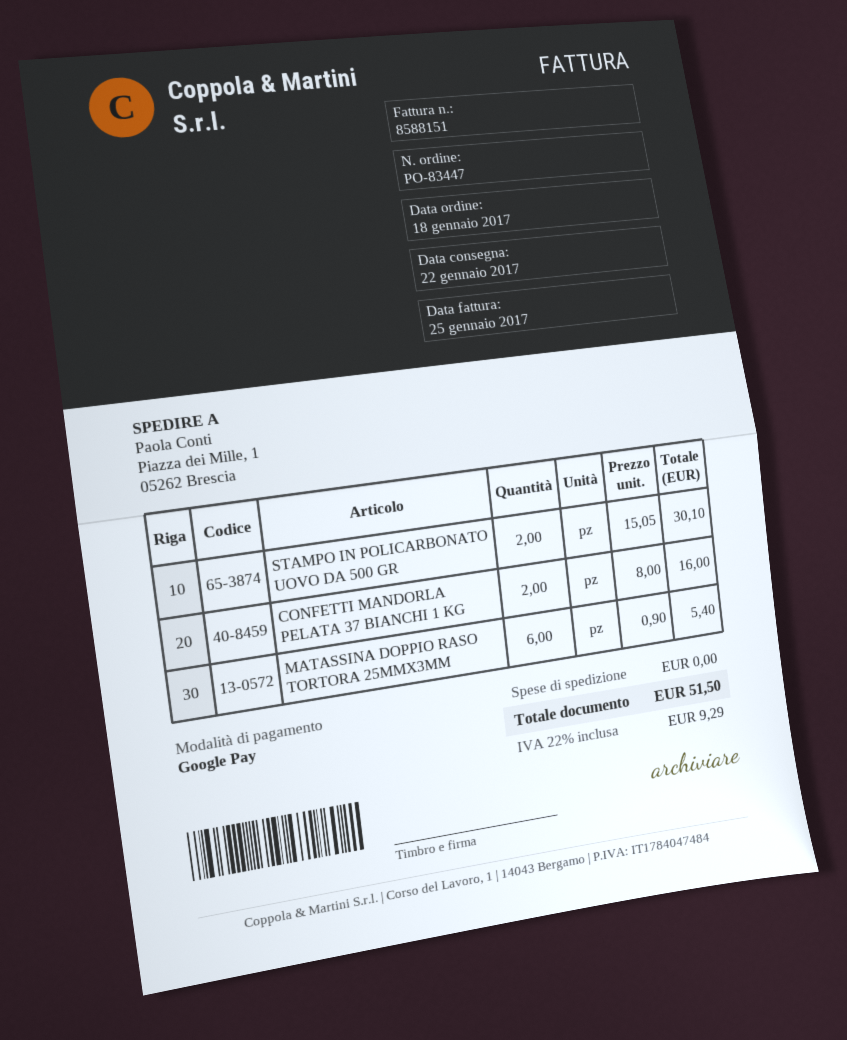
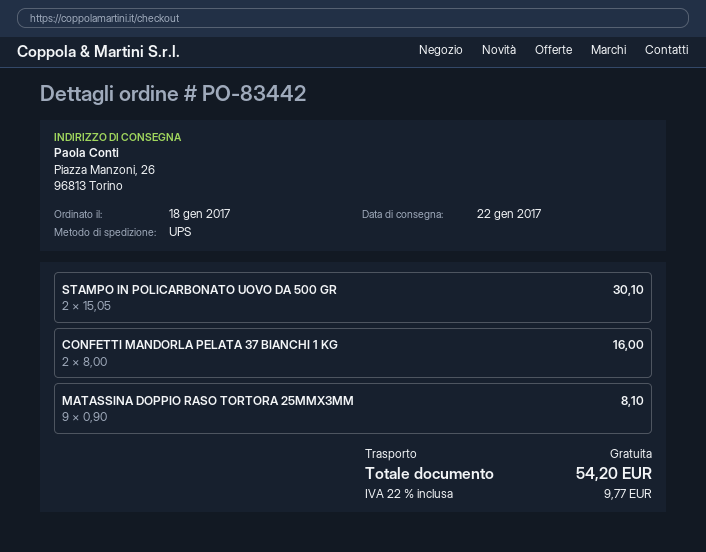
order number: PO-83447 -> PO-83442
ship to: Piazza dei Mille, 1, 05262 Brescia -> Piazza Manzoni, 26, 96813 Torino
MATASSINA DOPPIO RASO TORTORA 25MMX3MM: 6 x 0.90 = 5.40 -> 9 x 0.90 = 8.10
tax: 22% = 9.29 -> 22% = 9.77
total: 51.50 -> 54.20

